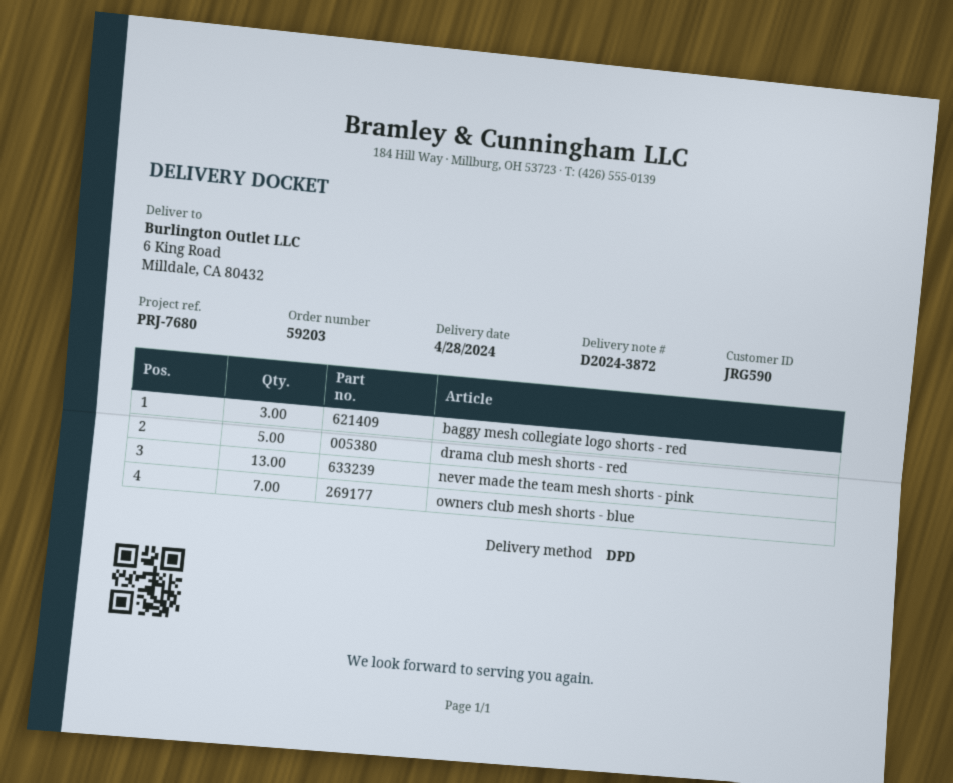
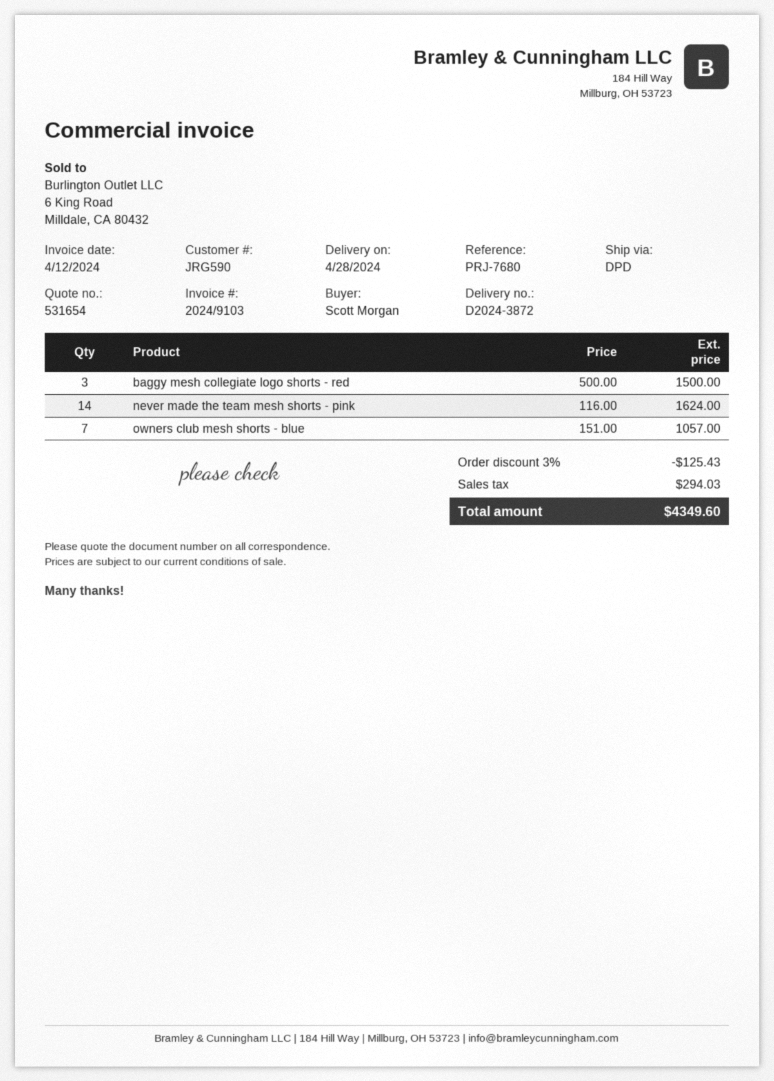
drama club mesh shorts - red: 5 -> none
never made the team mesh shorts - pink: 13 -> 14

